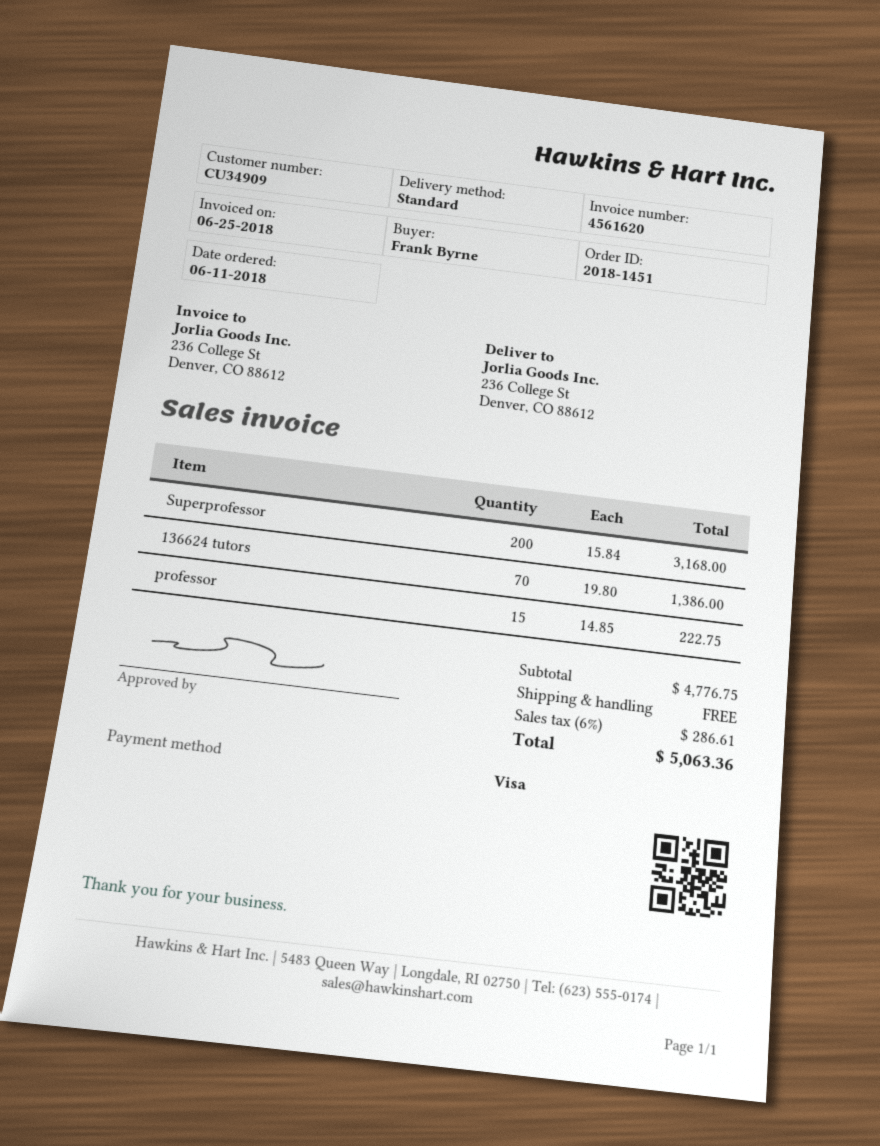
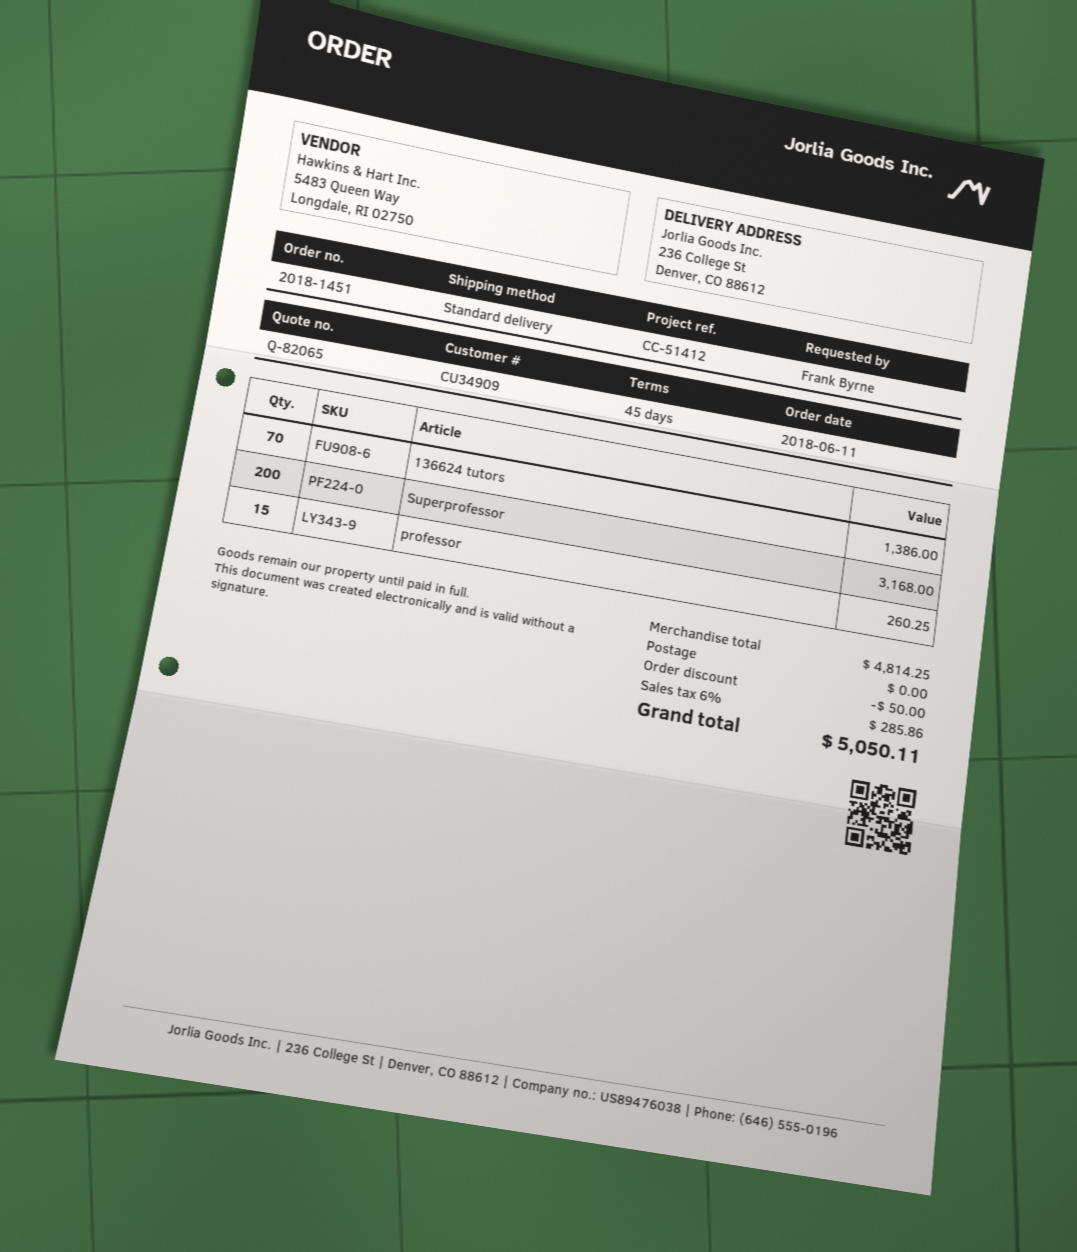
professor: 15 for 222.75 -> 15 for 260.25
subtotal: 4776.75 -> 4814.25
discount: none -> 50.00
tax: 6% = 286.61 -> 6% = 285.86
total: 5063.36 -> 5050.11

